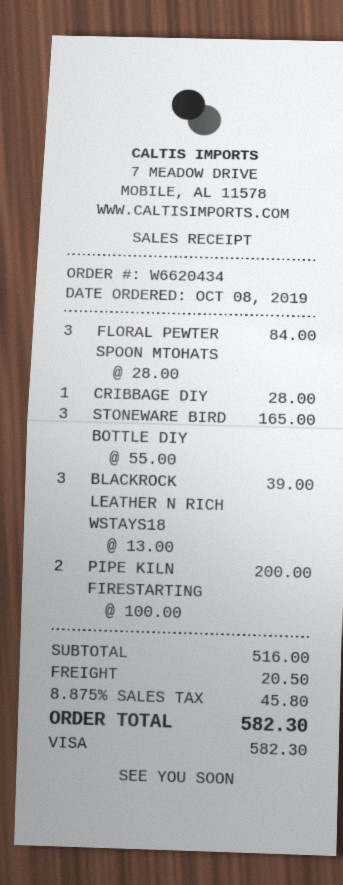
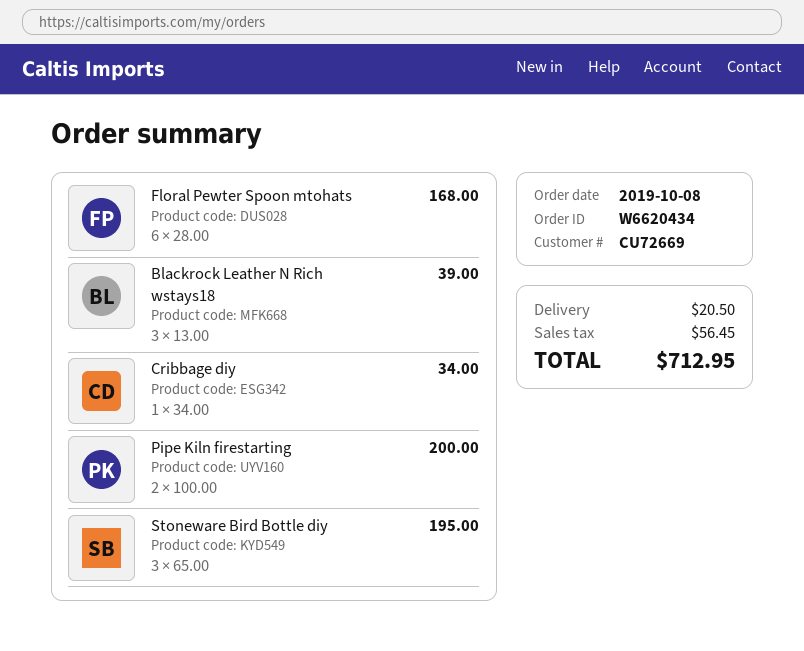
FLORAL PEWTER SPOON MTOHATS: 3 x 28.00 = 84.00 -> 6 x 28.00 = 168.00
CRIBBAGE DIY: 1 x 28.00 = 28.00 -> 1 x 34.00 = 34.00
STONEWARE BIRD BOTTLE DIY: 3 x 55.00 = 165.00 -> 3 x 65.00 = 195.00
tax: 45.80 -> 56.45
total: 582.30 -> 712.95

